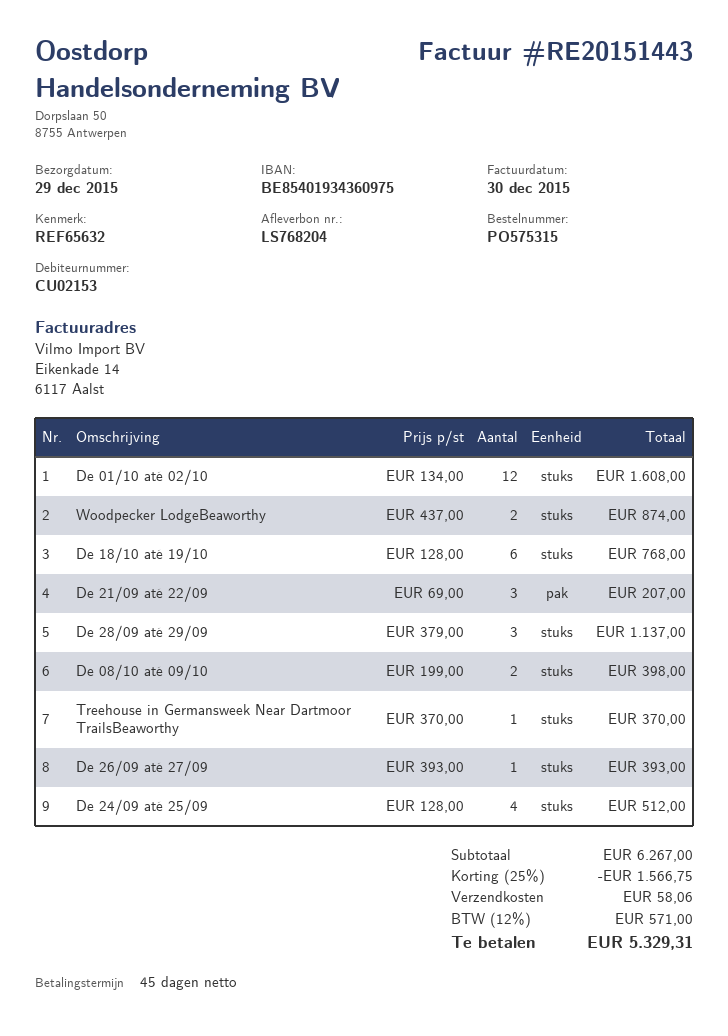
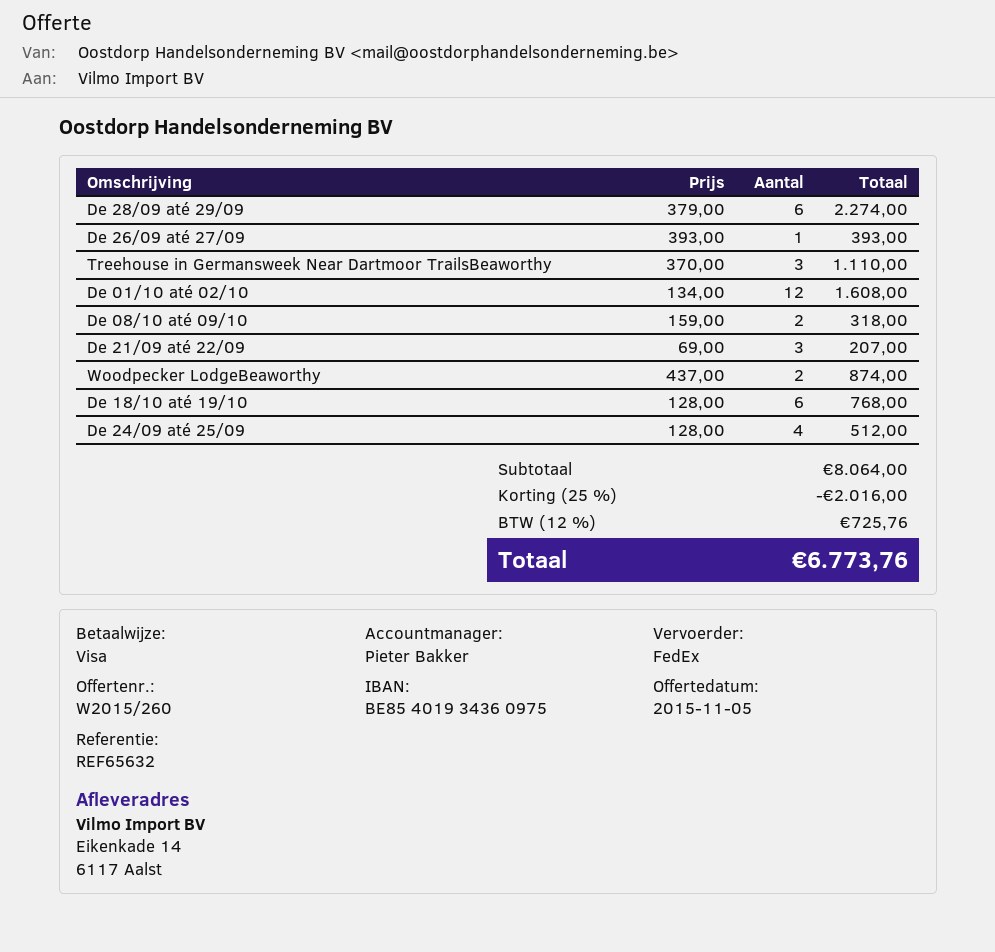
De 28/09 até 29/09: 3 x 379.00 = 1137.00 -> 6 x 379.00 = 2274.00
De 08/10 até 09/10: 2 x 199.00 = 398.00 -> 2 x 159.00 = 318.00
Treehouse in Germansweek Near Dartmoor TrailsBeaworthy: 1 x 370.00 = 370.00 -> 3 x 370.00 = 1110.00
subtotal: 6267.00 -> 8064.00
discount: 25% = 1566.75 -> 25% = 2016.00
shipping: 58.06 -> none
tax: 12% = 571.00 -> 12% = 725.76
total: 5329.31 -> 6773.76

